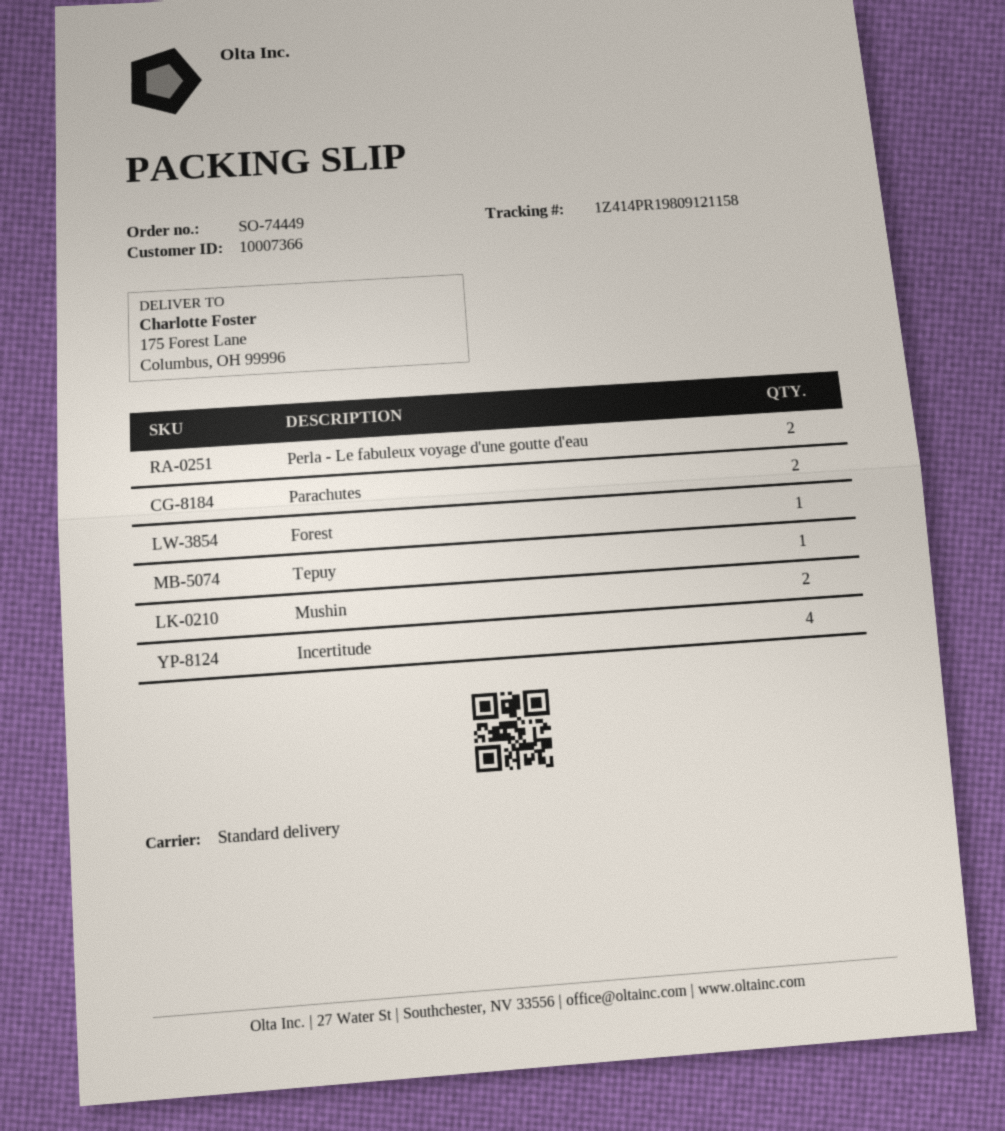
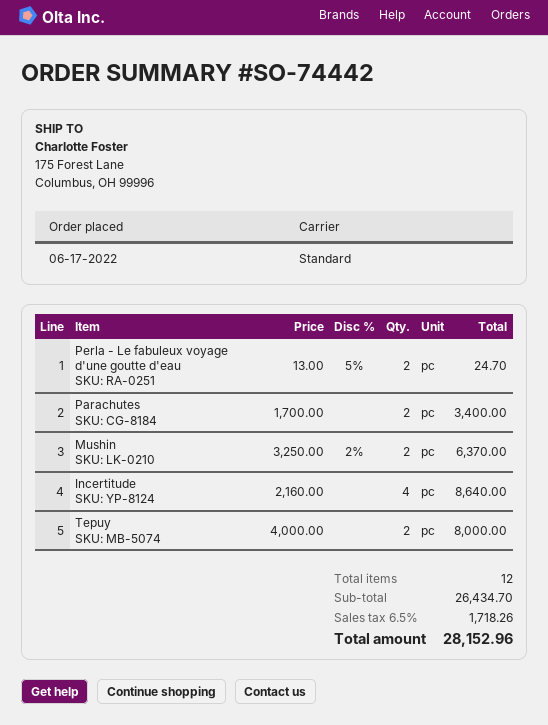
order number: SO-74449 -> SO-74442
Forest: 1 -> none
Tepuy: 1 -> 2

